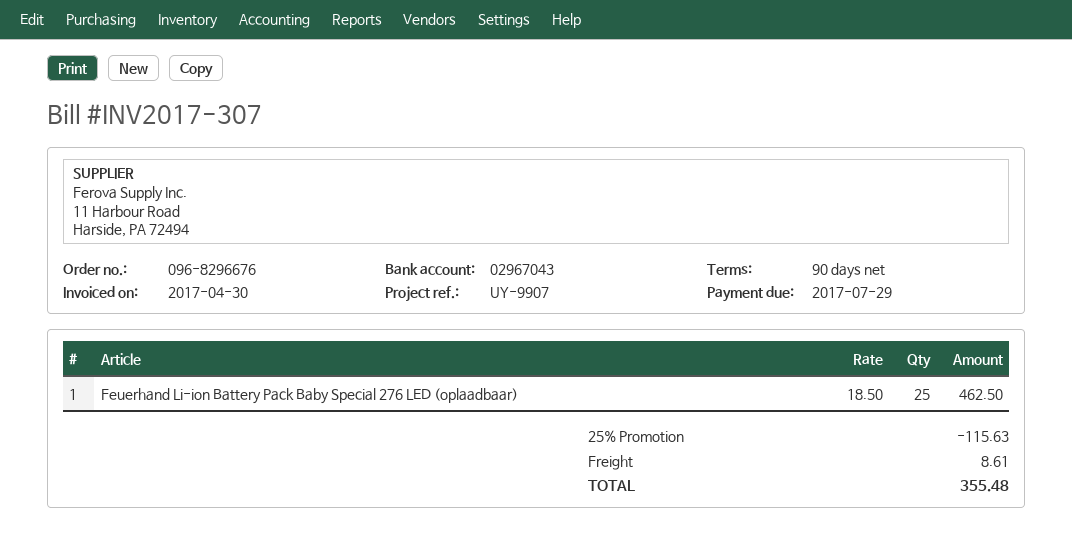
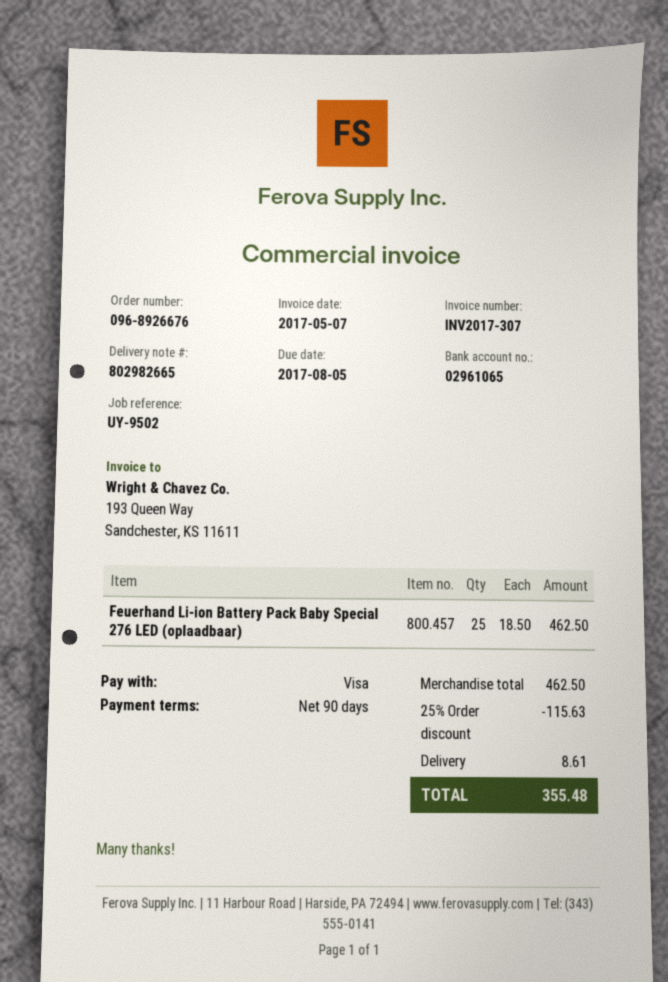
order number: 096-8296676 -> 096-8926676
invoice date: 2017-04-30 -> 2017-05-07
due date: 2017-07-29 -> 2017-08-05
reference: UY-9907 -> UY-9502
bank account: 02967043 -> 02961065

